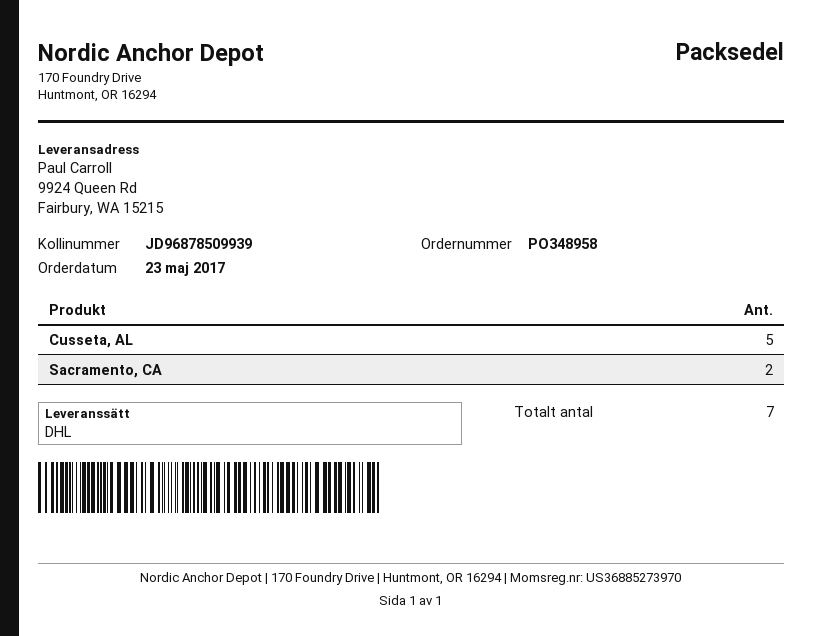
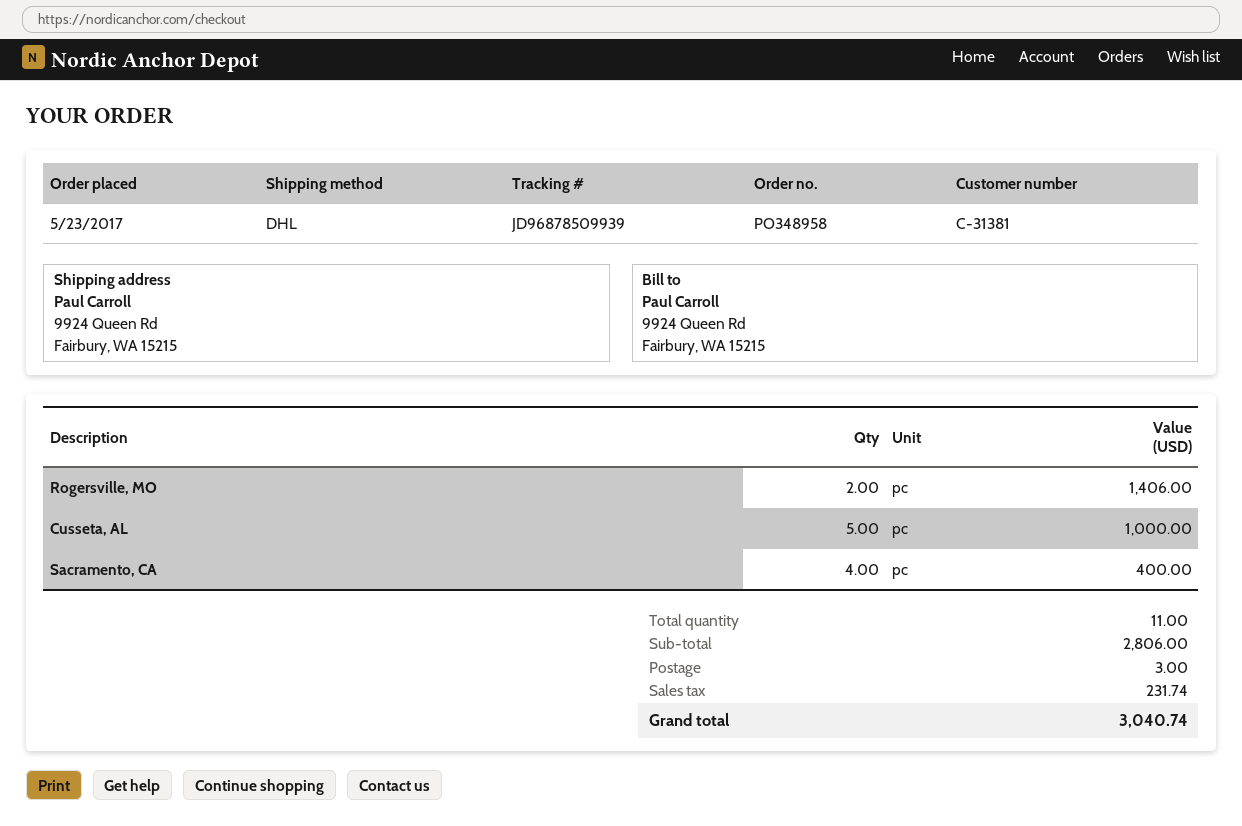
Sacramento, CA: 2 -> 4
Rogersville, MO: none -> 2
total quantity: 7 -> 11

